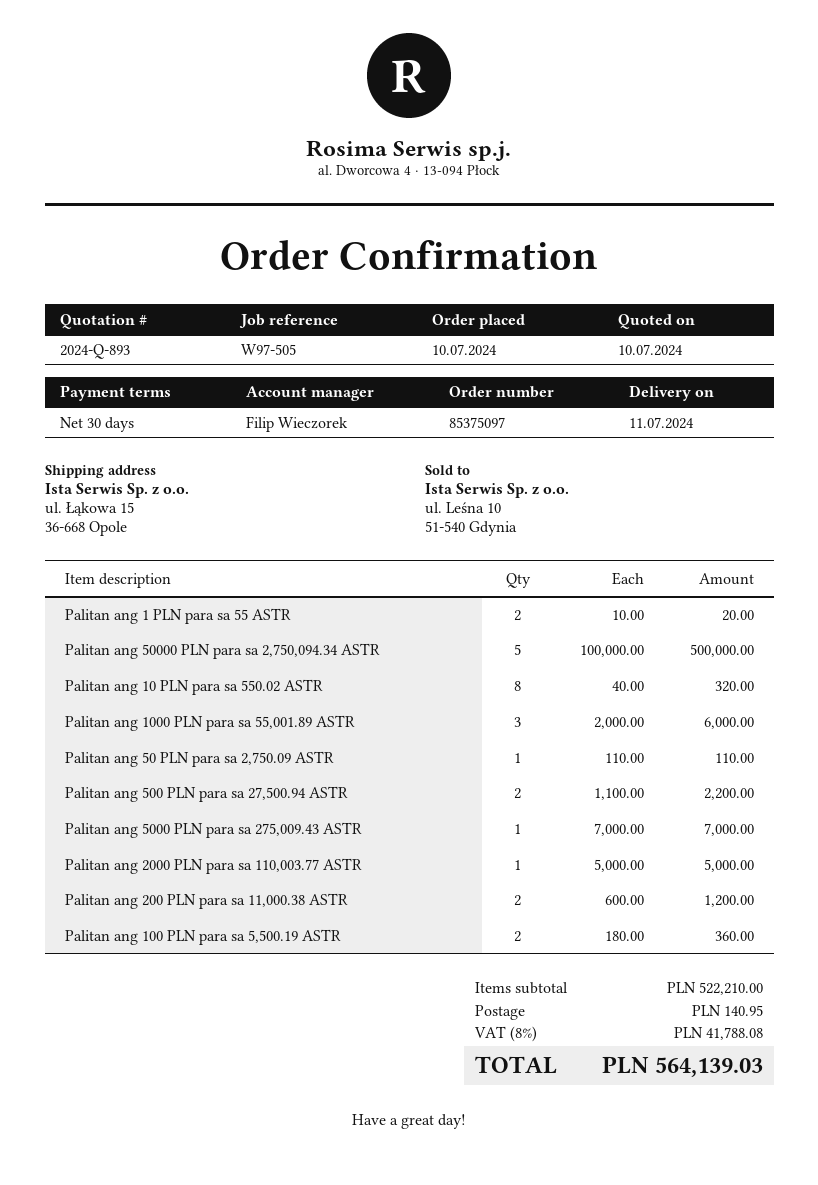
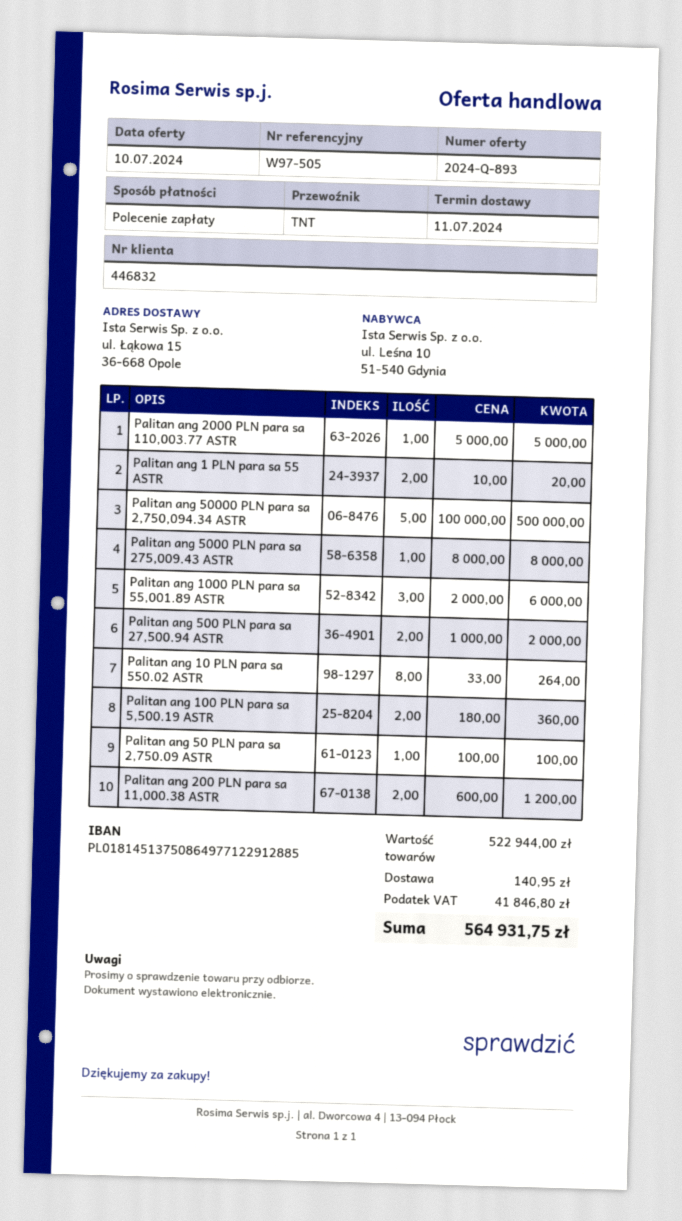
Palitan ang 10 PLN para sa 550.02 ASTR: 8 x 40.00 = 320.00 -> 8 x 33.00 = 264.00
Palitan ang 50 PLN para sa 2,750.09 ASTR: 1 x 110.00 = 110.00 -> 1 x 100.00 = 100.00
Palitan ang 500 PLN para sa 27,500.94 ASTR: 2 x 1100.00 = 2200.00 -> 2 x 1000.00 = 2000.00
Palitan ang 5000 PLN para sa 275,009.43 ASTR: 1 x 7000.00 = 7000.00 -> 1 x 8000.00 = 8000.00
subtotal: 522210.00 -> 522944.00
tax: 41788.08 -> 41846.80
total: 564139.03 -> 564931.75

